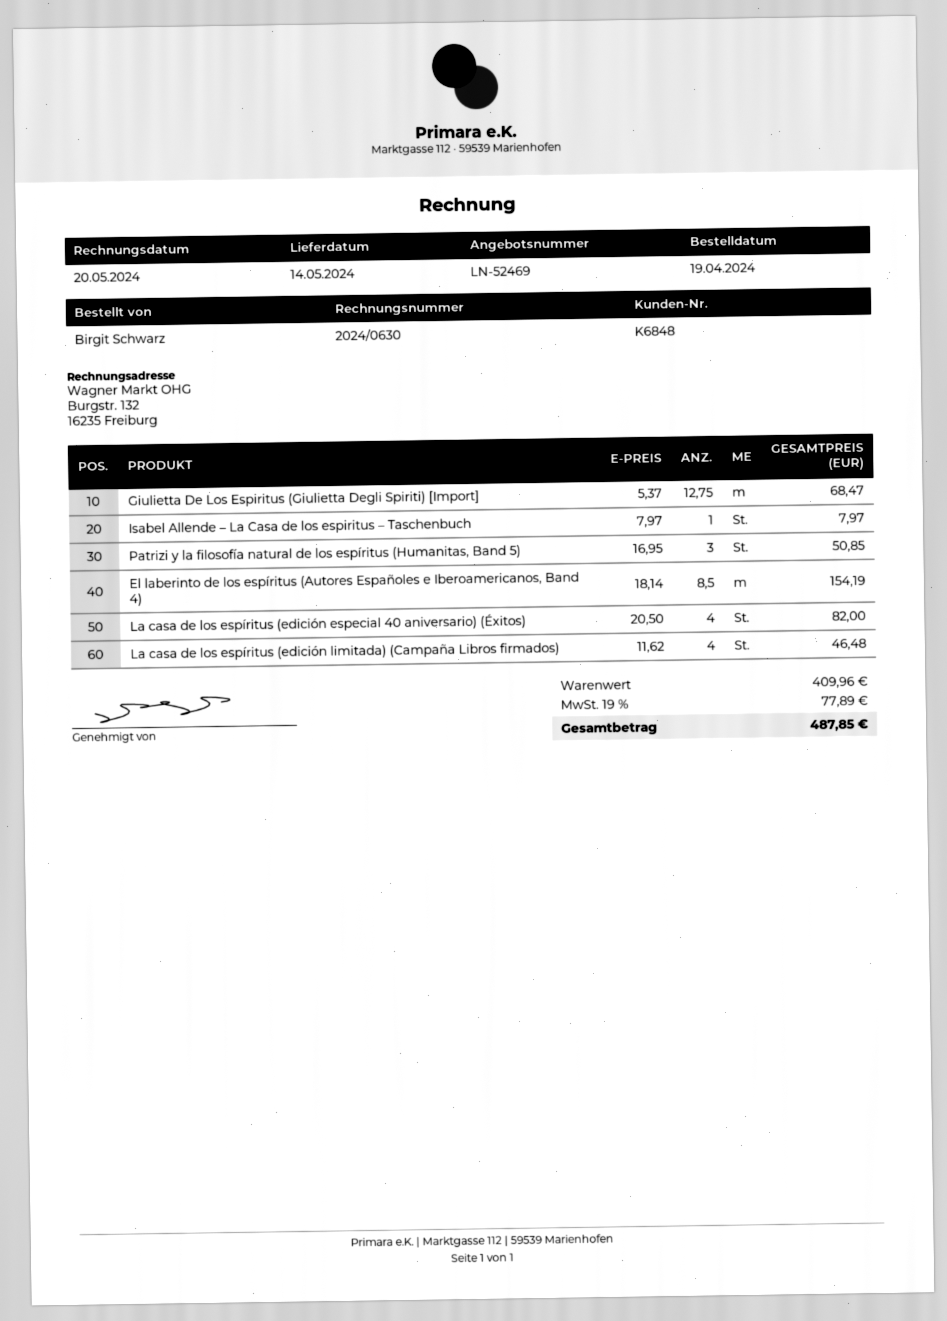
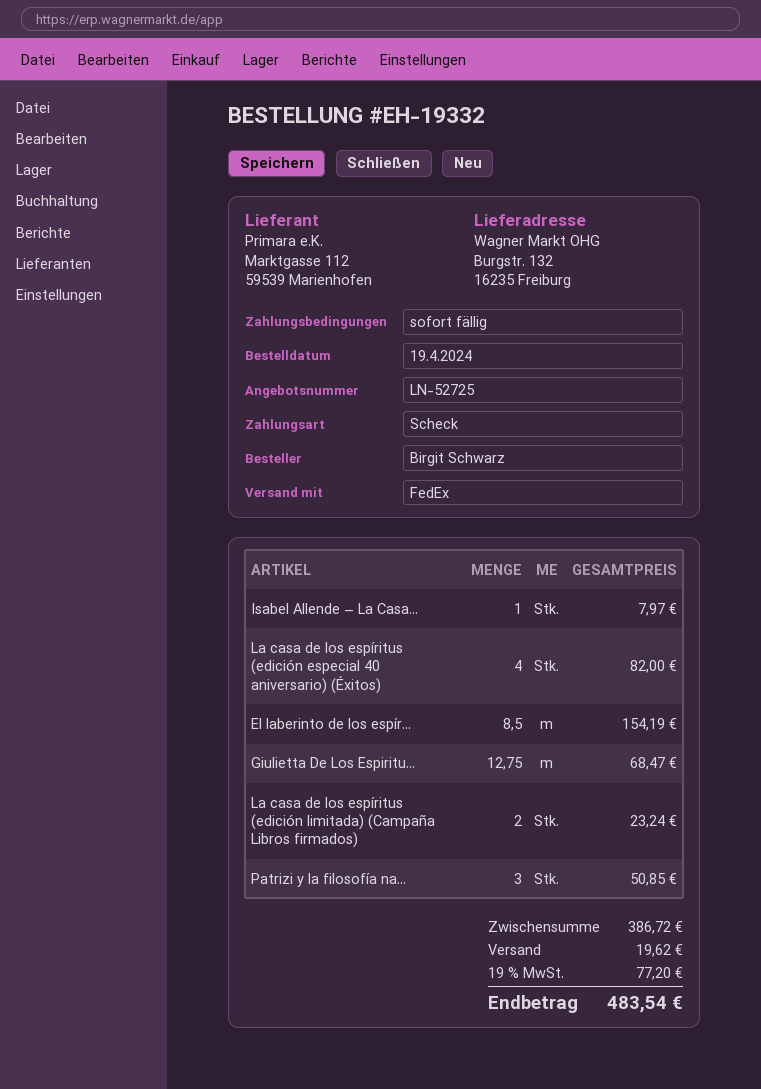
quote number: LN-52469 -> LN-52725
La casa de los espíritus (edición limitada) (Campaña Libros firmados): 4 for 46.48 -> 2 for 23.24
subtotal: 409.96 -> 386.72
shipping: none -> 19.62
tax: 19% = 77.89 -> 19% = 77.20
total: 487.85 -> 483.54

